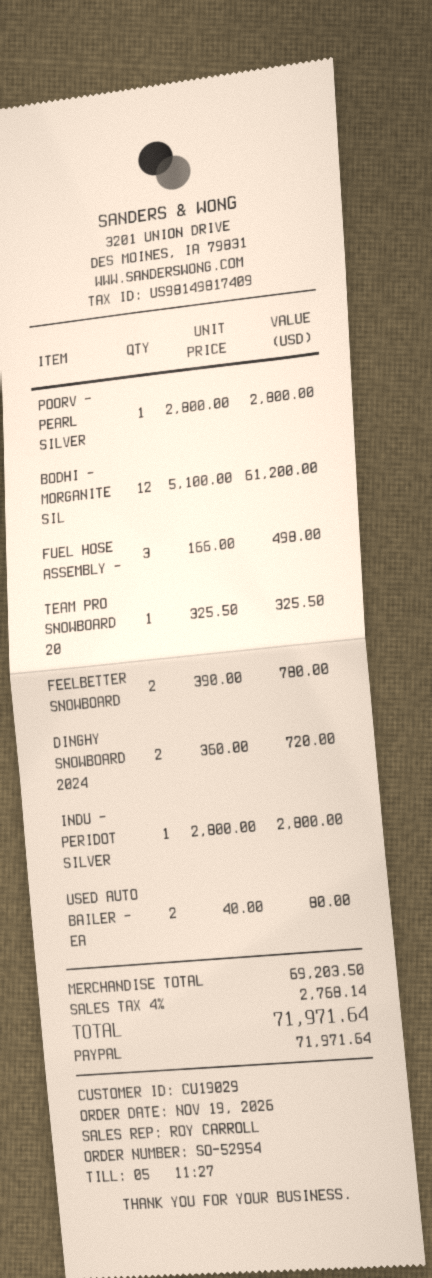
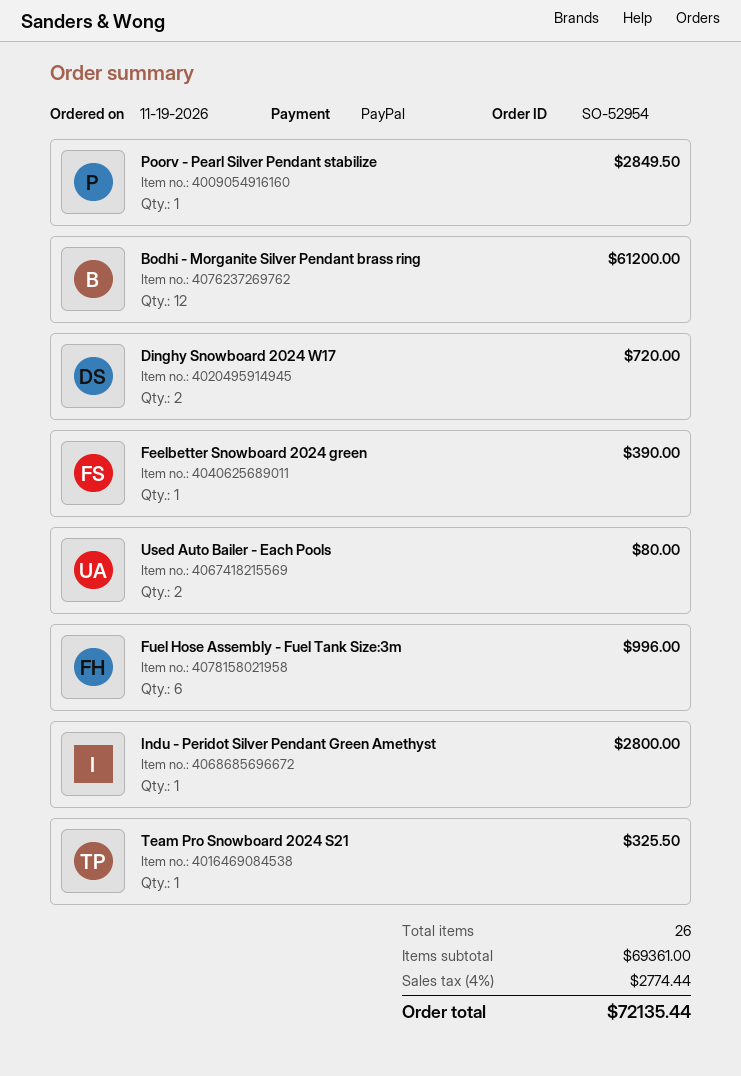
POORV - PEARL SILVER: 1 for 2800.00 -> 1 for 2849.50
FUEL HOSE ASSEMBLY -: 3 for 498.00 -> 6 for 996.00
FEELBETTER SNOWBOARD: 2 for 780.00 -> 1 for 390.00
subtotal: 69203.50 -> 69361.00
tax: 4% = 2768.14 -> 4% = 2774.44
total: 71971.64 -> 72135.44

